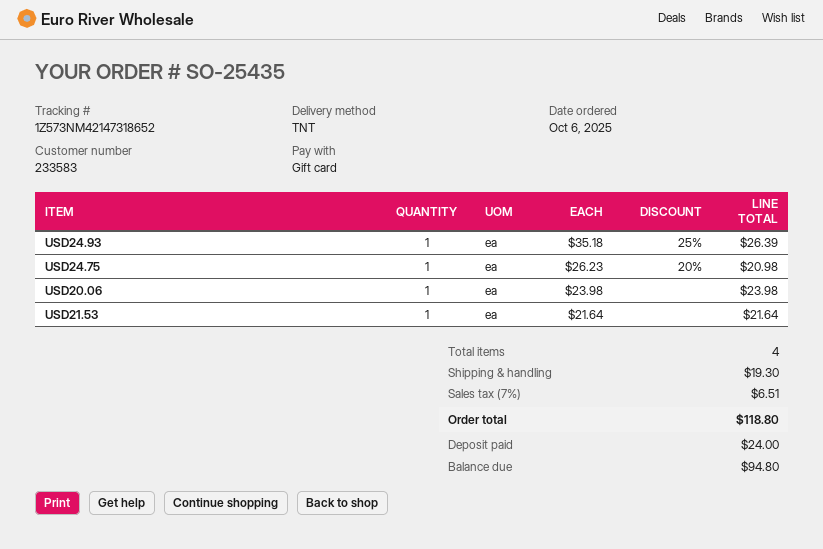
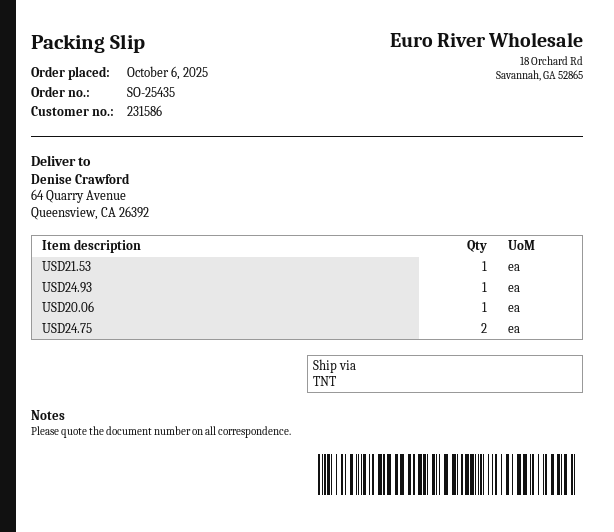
customer number: 233583 -> 231586
USD24.75: 1 -> 2

